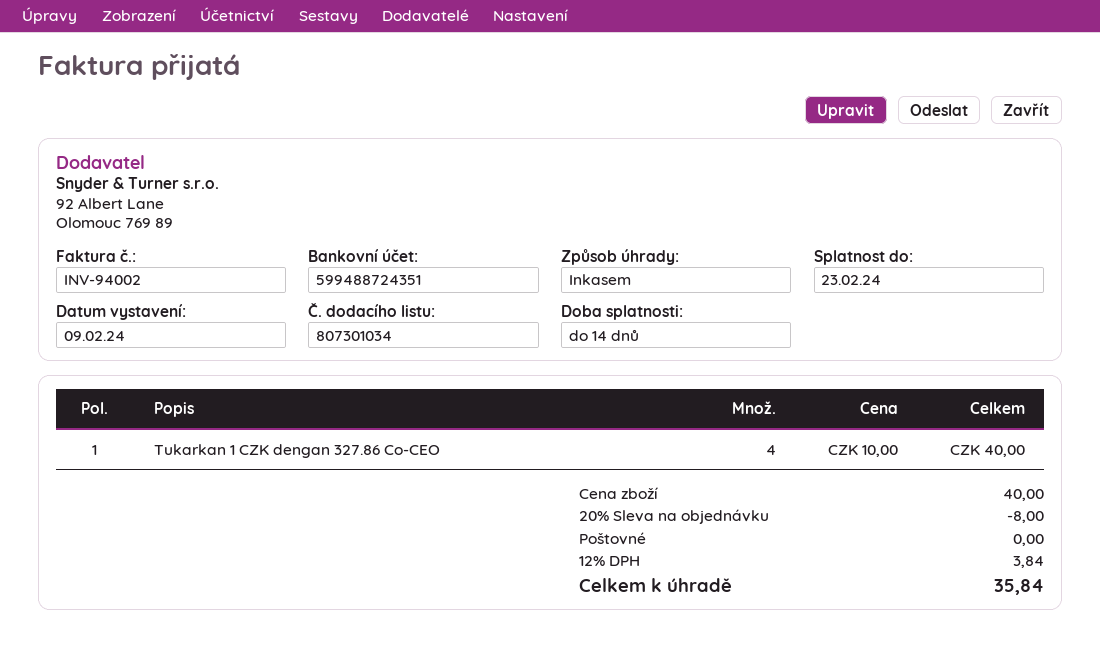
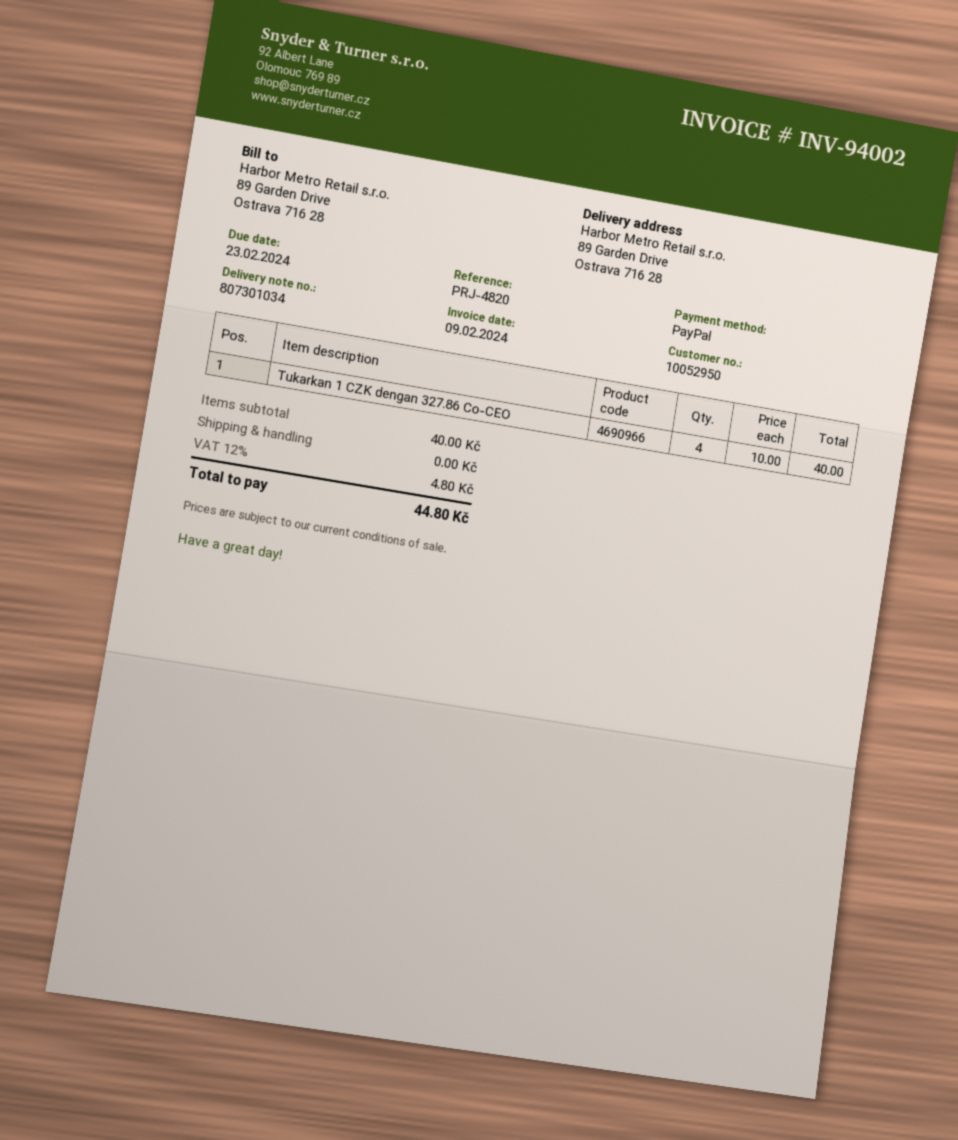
payment method: direct debit -> PayPal
discount: 20% = 8.00 -> none
tax: 12% = 3.84 -> 12% = 4.80
total: 35.84 -> 44.80

